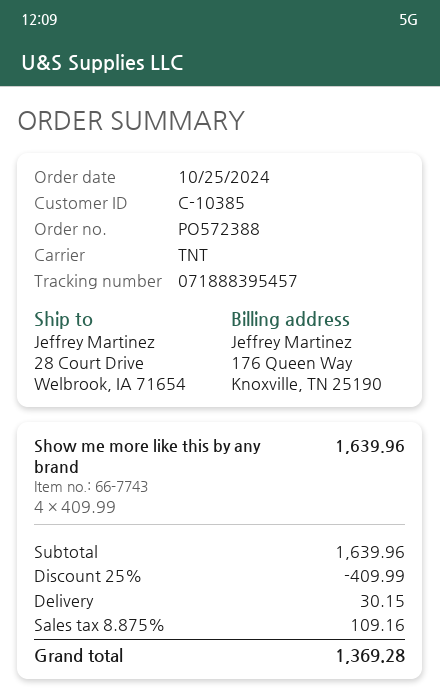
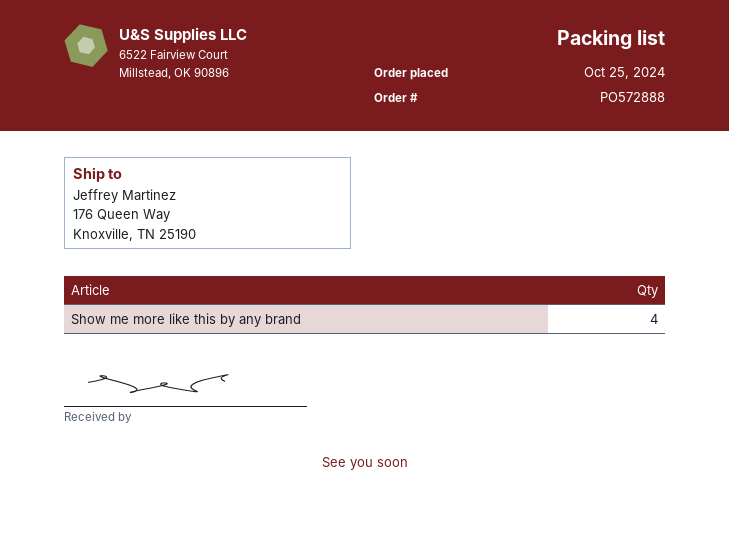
order number: PO572388 -> PO572888
ship to: 28 Court Drive, Welbrook, IA 71654 -> 176 Queen Way, Knoxville, TN 25190

